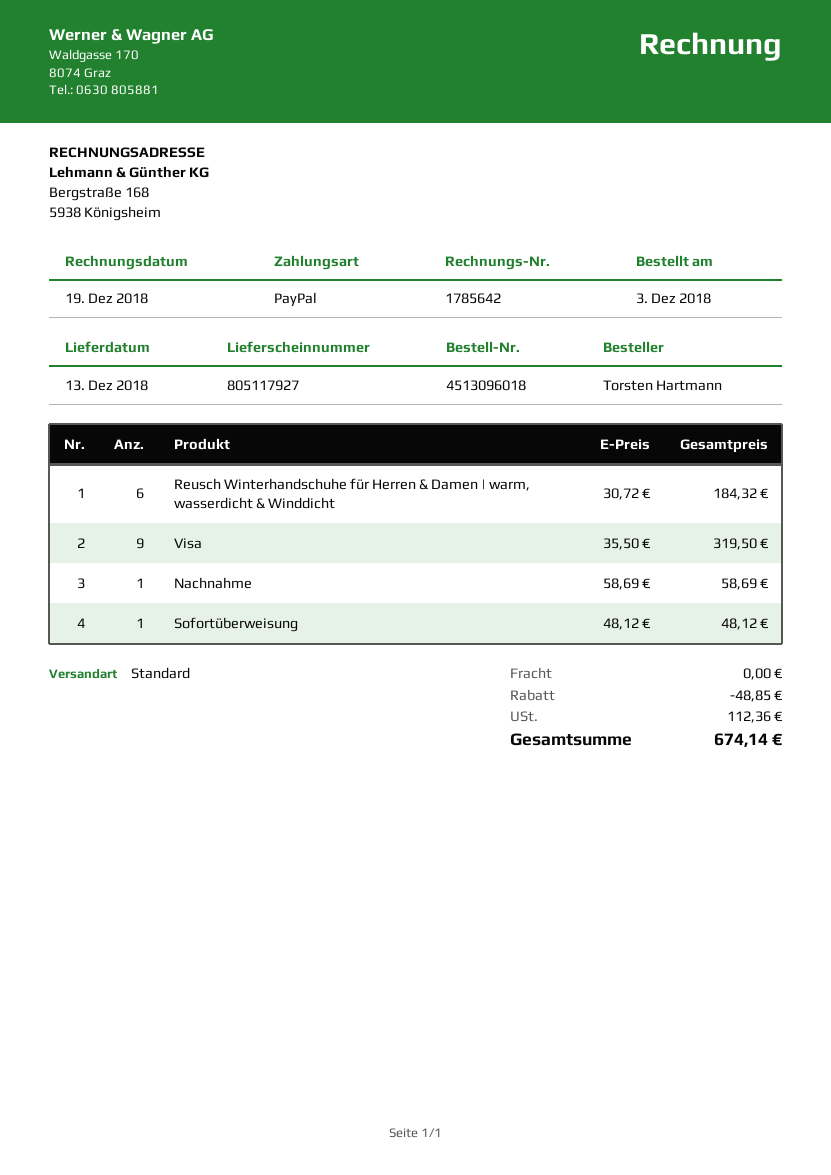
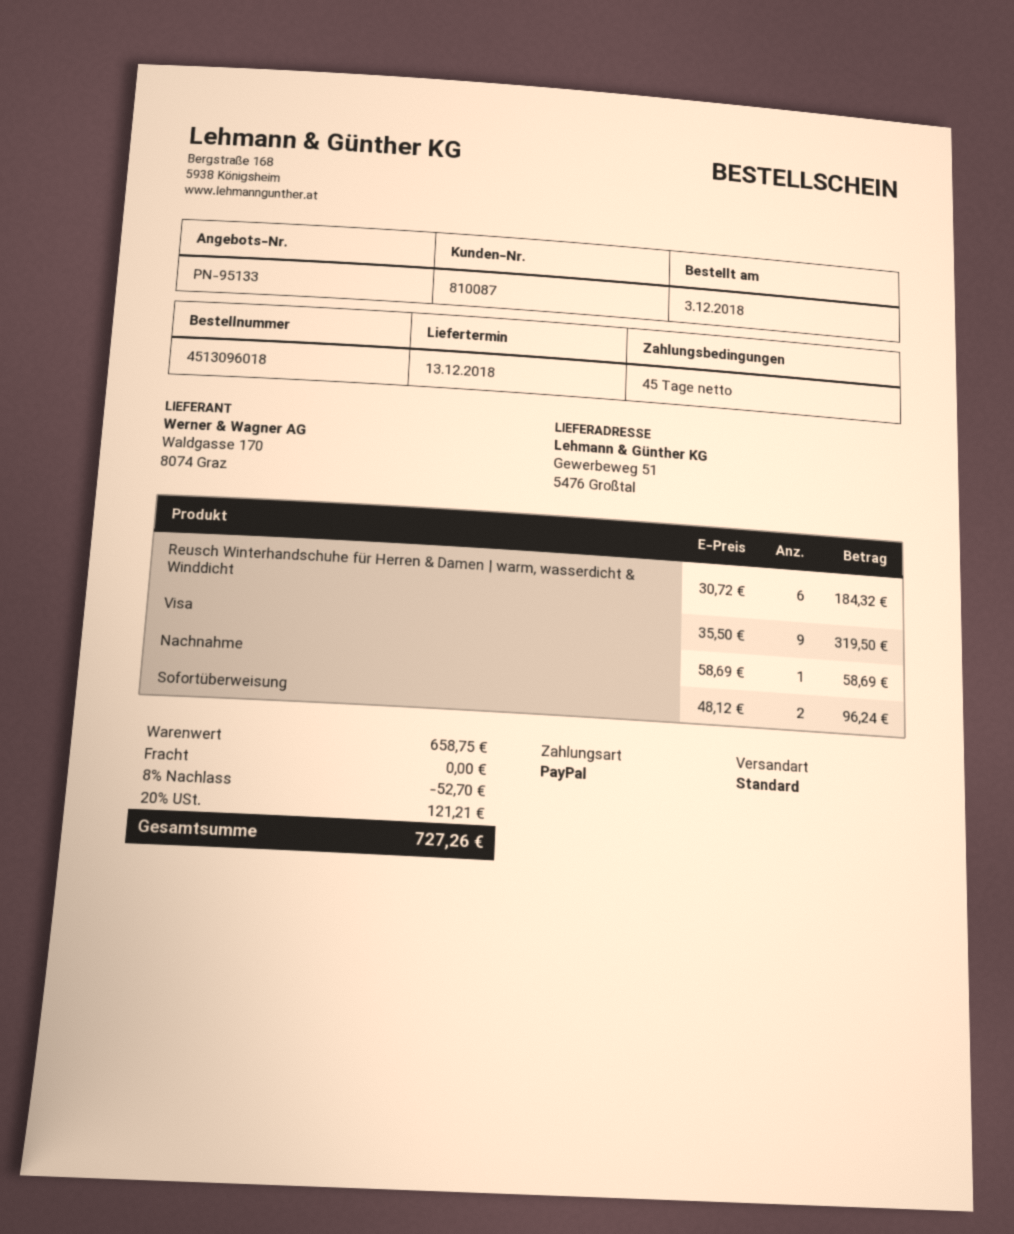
Sofortüberweisung: 1 x 48.12 = 48.12 -> 2 x 48.12 = 96.24
discount: 48.85 -> 52.70
tax: 112.36 -> 121.21
total: 674.14 -> 727.26

